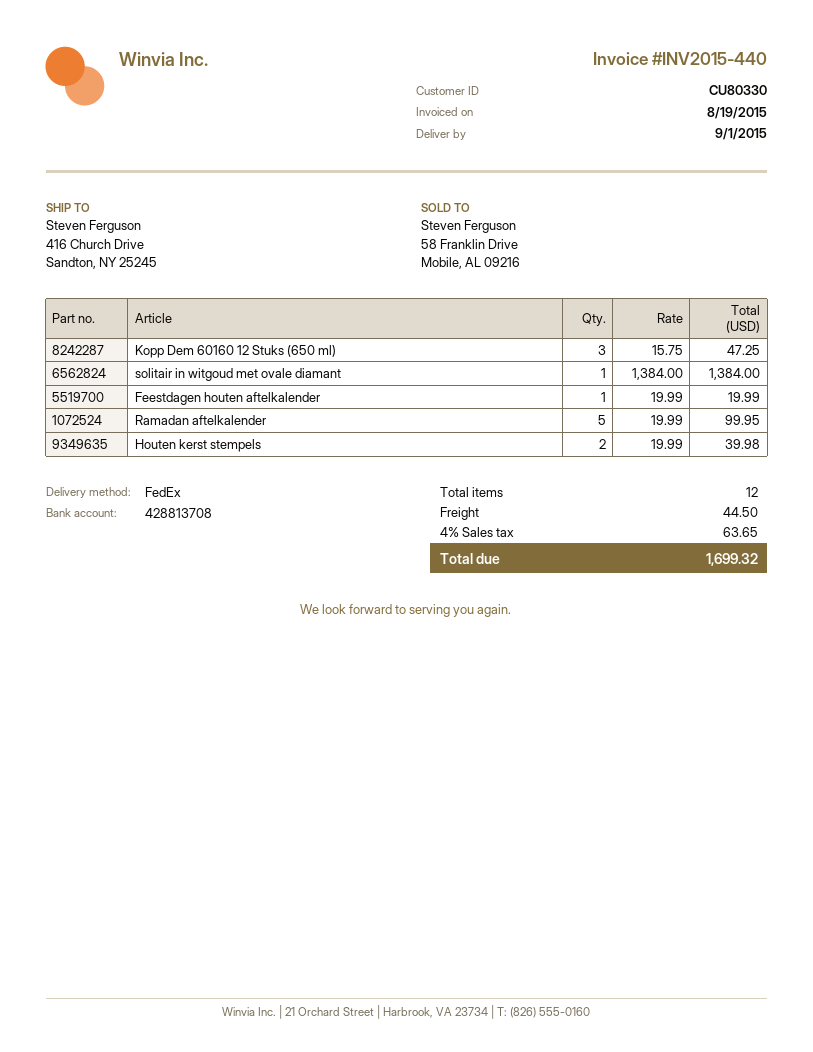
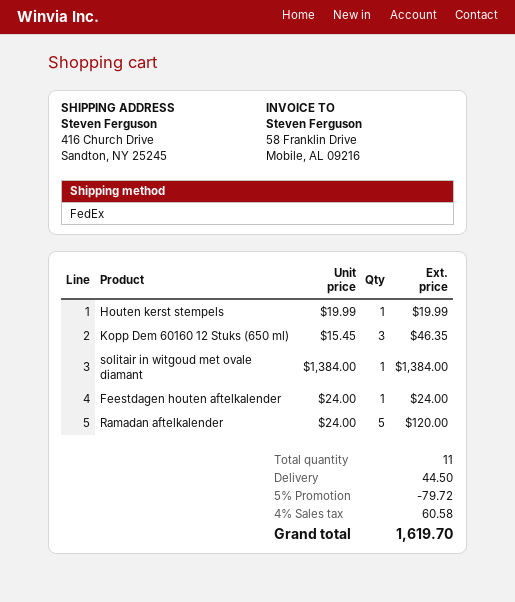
Kopp Dem 60160 12 Stuks (650 ml): 3 x 15.75 = 47.25 -> 3 x 15.45 = 46.35
Feestdagen houten aftelkalender: 1 x 19.99 = 19.99 -> 1 x 24.00 = 24.00
Ramadan aftelkalender: 5 x 19.99 = 99.95 -> 5 x 24.00 = 120.00
Houten kerst stempels: 2 x 19.99 = 39.98 -> 1 x 19.99 = 19.99
total quantity: 12 -> 11
discount: none -> 5% = 79.72
tax: 4% = 63.65 -> 4% = 60.58
total: 1699.32 -> 1619.70

